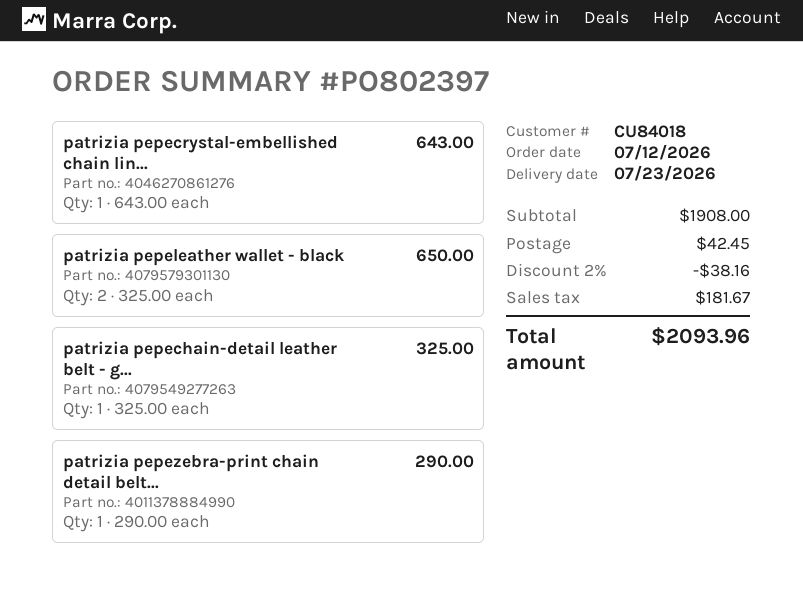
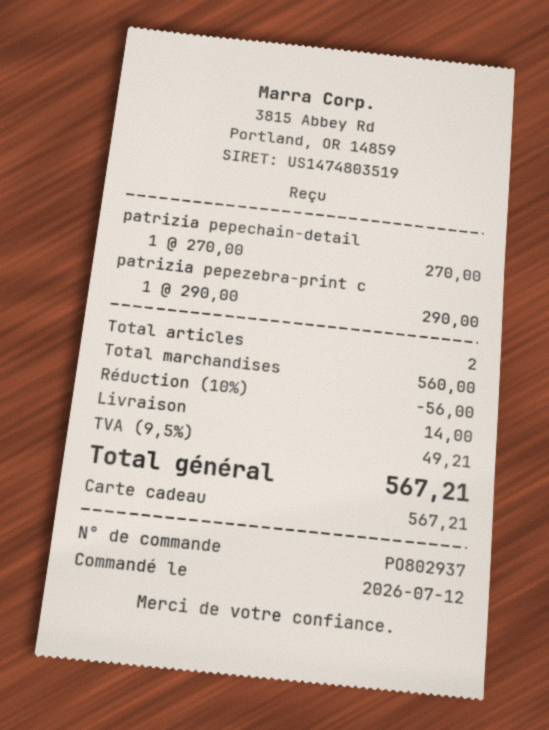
order number: PO802397 -> PO802937
patrizia pepecrystal-embellished chain lin...: 1 x 643.00 = 643.00 -> none
patrizia pepeleather wallet - black: 2 x 325.00 = 650.00 -> none
patrizia pepechain-detail leather belt - g...: 1 x 325.00 = 325.00 -> 1 x 270.00 = 270.00
subtotal: 1908.00 -> 560.00
discount: 2% = 38.16 -> 10% = 56.00
shipping: 42.45 -> 14.00
tax: 181.67 -> 49.21
total: 2093.96 -> 567.21

